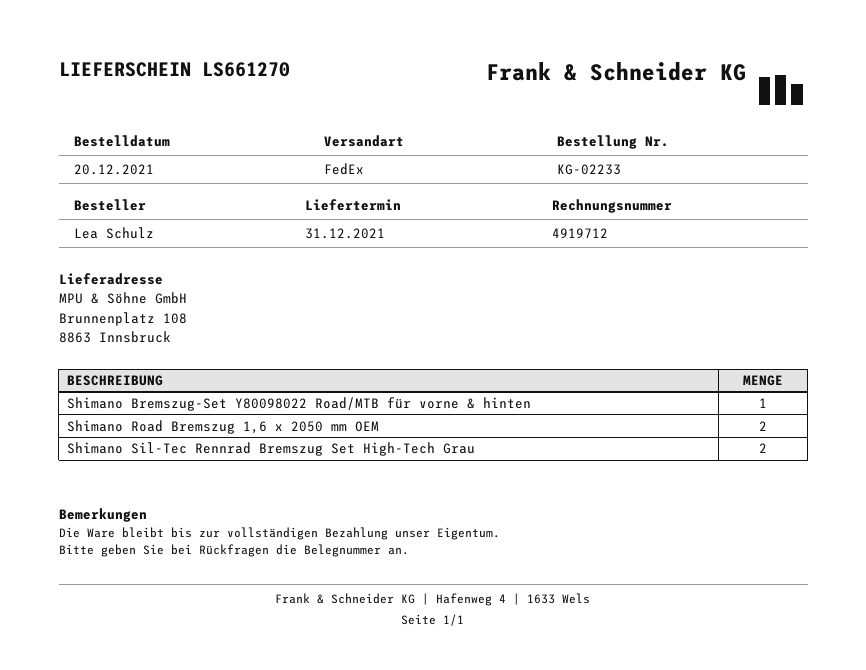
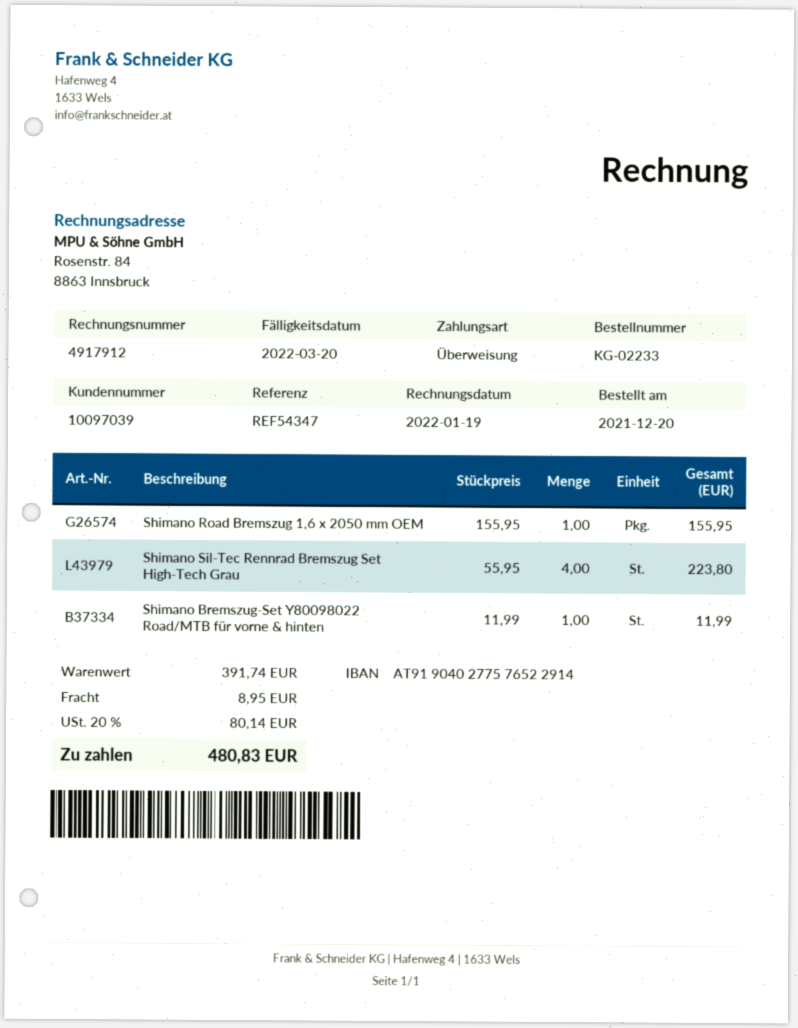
invoice number: 4919712 -> 4917912
Shimano Road Bremszug 1,6 x 2050 mm OEM: 2 -> 1
Shimano Sil-Tec Rennrad Bremszug Set High-Tech Grau: 2 -> 4

